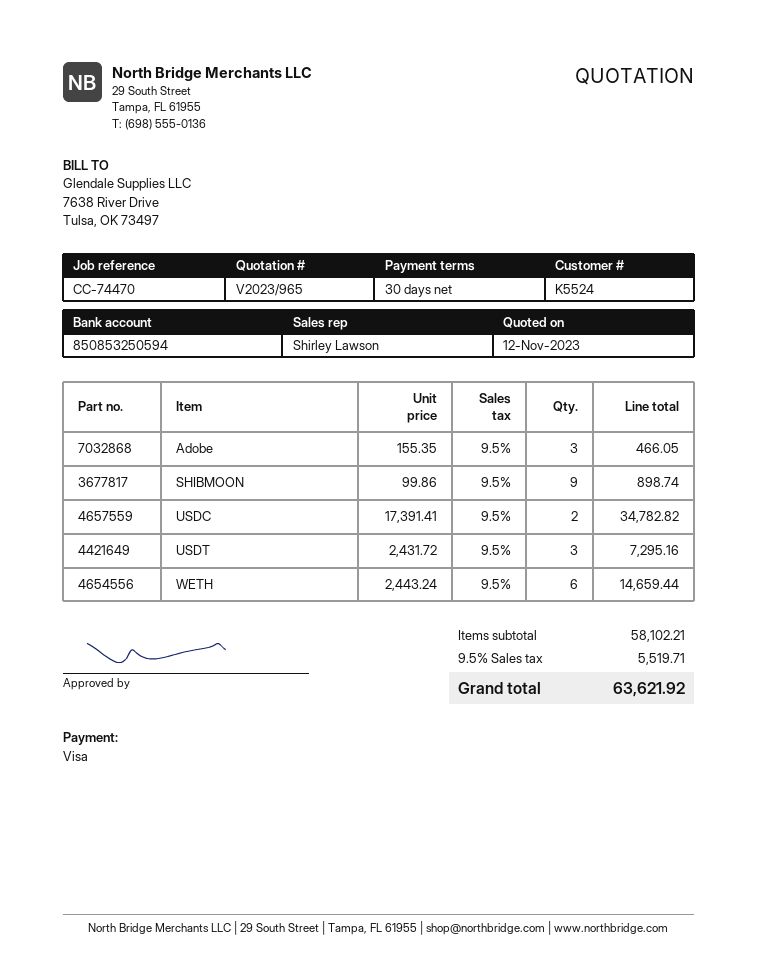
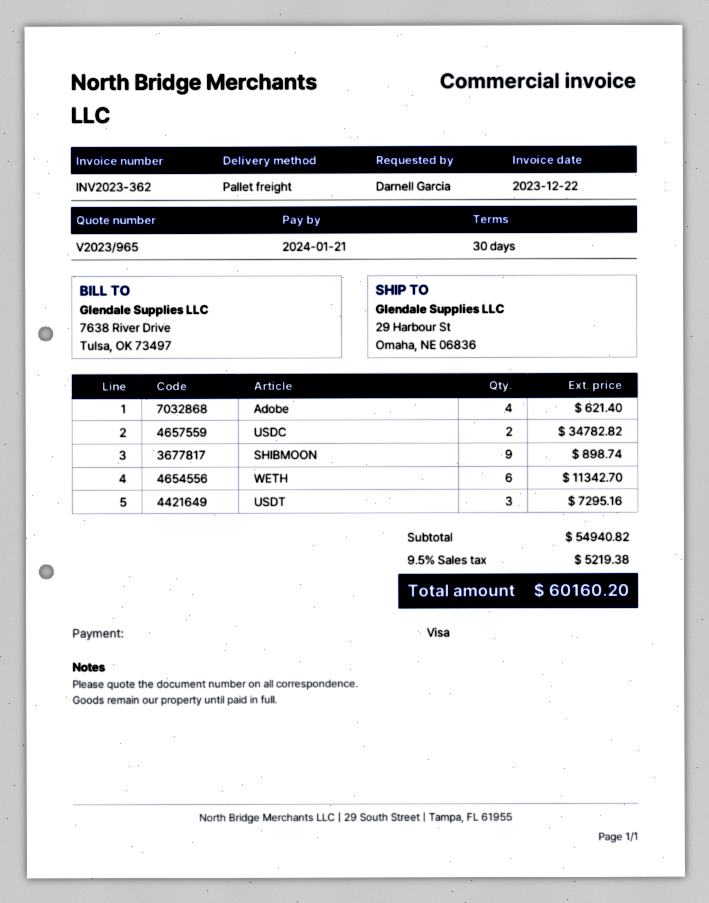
Adobe: 3 for 466.05 -> 4 for 621.40
WETH: 6 for 14659.44 -> 6 for 11342.70
subtotal: 58102.21 -> 54940.82
tax: 9.5% = 5519.71 -> 9.5% = 5219.38
total: 63621.92 -> 60160.20

